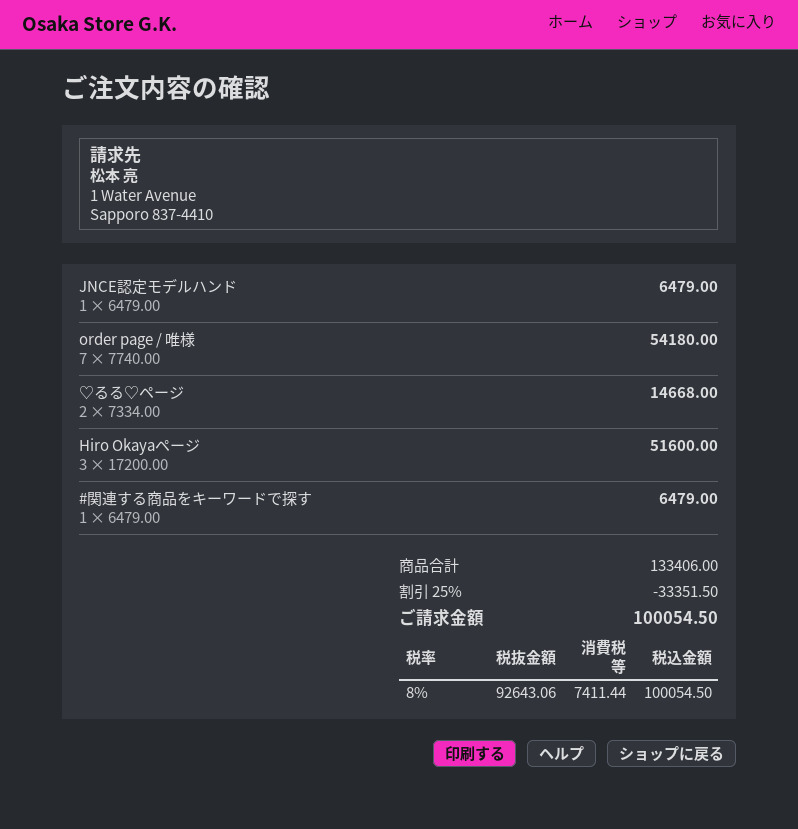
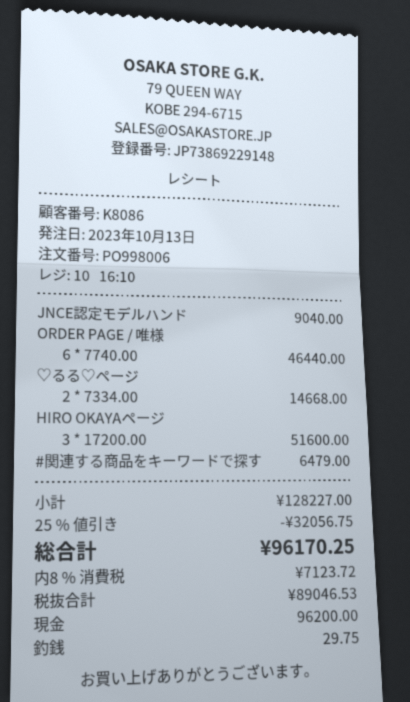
JNCE認定モデルハンド: 1 x 6479.00 = 6479.00 -> 1 x 9040.00 = 9040.00
order page / 唯様: 7 x 7740.00 = 54180.00 -> 6 x 7740.00 = 46440.00
subtotal: 133406.00 -> 128227.00
discount: 25% = 33351.50 -> 25% = 32056.75
net: 92643.06 -> 89046.53
tax: 8% = 7411.44 -> 8% = 7123.72
total: 100054.50 -> 96170.25

